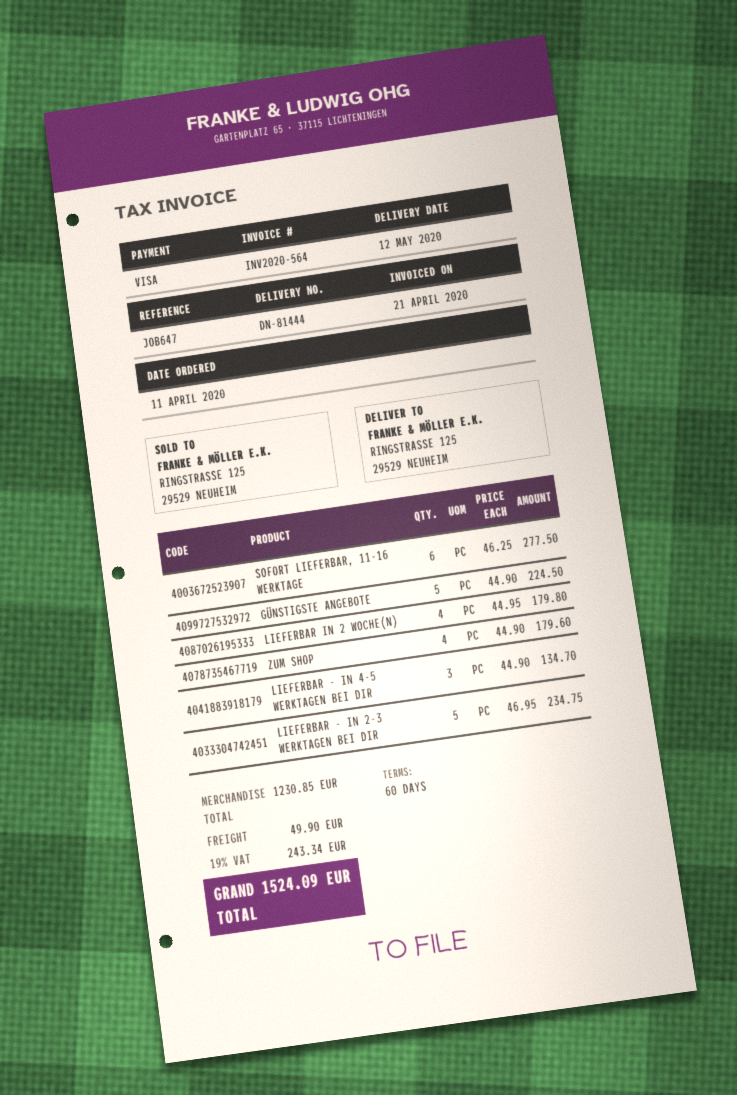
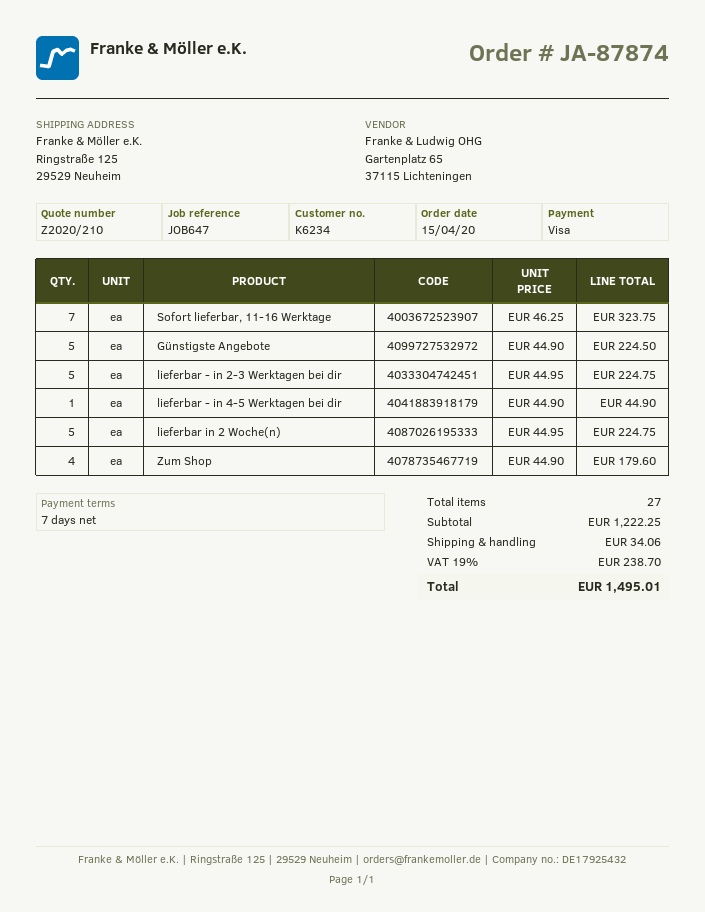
order date: 2020-04-11 -> 2020-04-15
payment terms: 60 days -> 7 days
SOFORT LIEFERBAR, 11-16 WERKTAGE: 6 x 46.25 = 277.50 -> 7 x 46.25 = 323.75
LIEFERBAR IN 2 WOCHE(N): 4 x 44.95 = 179.80 -> 5 x 44.95 = 224.75
LIEFERBAR - IN 4-5 WERKTAGEN BEI DIR: 3 x 44.90 = 134.70 -> 1 x 44.90 = 44.90
LIEFERBAR - IN 2-3 WERKTAGEN BEI DIR: 5 x 46.95 = 234.75 -> 5 x 44.95 = 224.75
subtotal: 1230.85 -> 1222.25
shipping: 49.90 -> 34.06
tax: 19% = 243.34 -> 19% = 238.70
total: 1524.09 -> 1495.01

